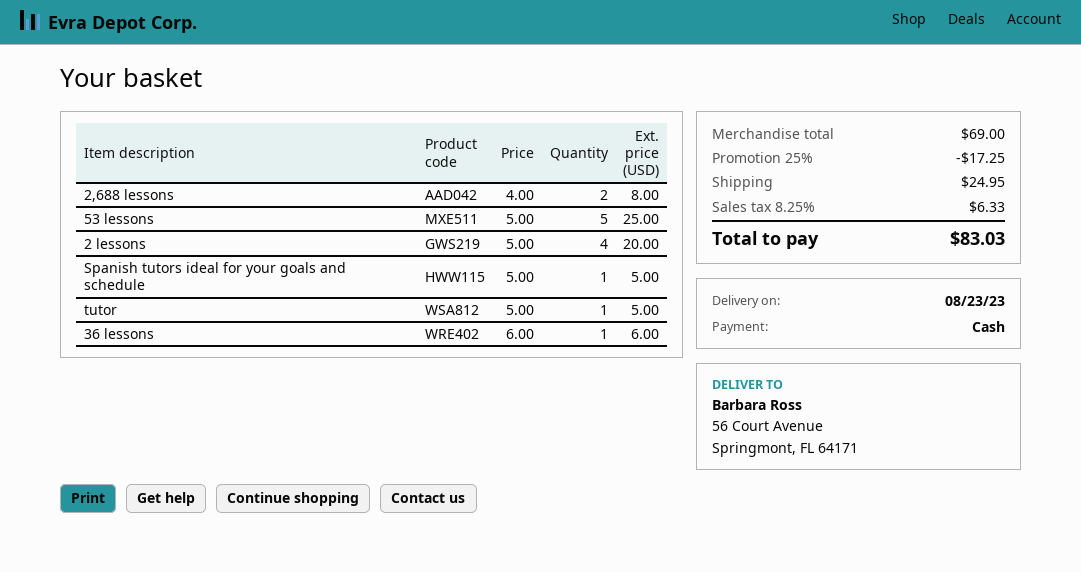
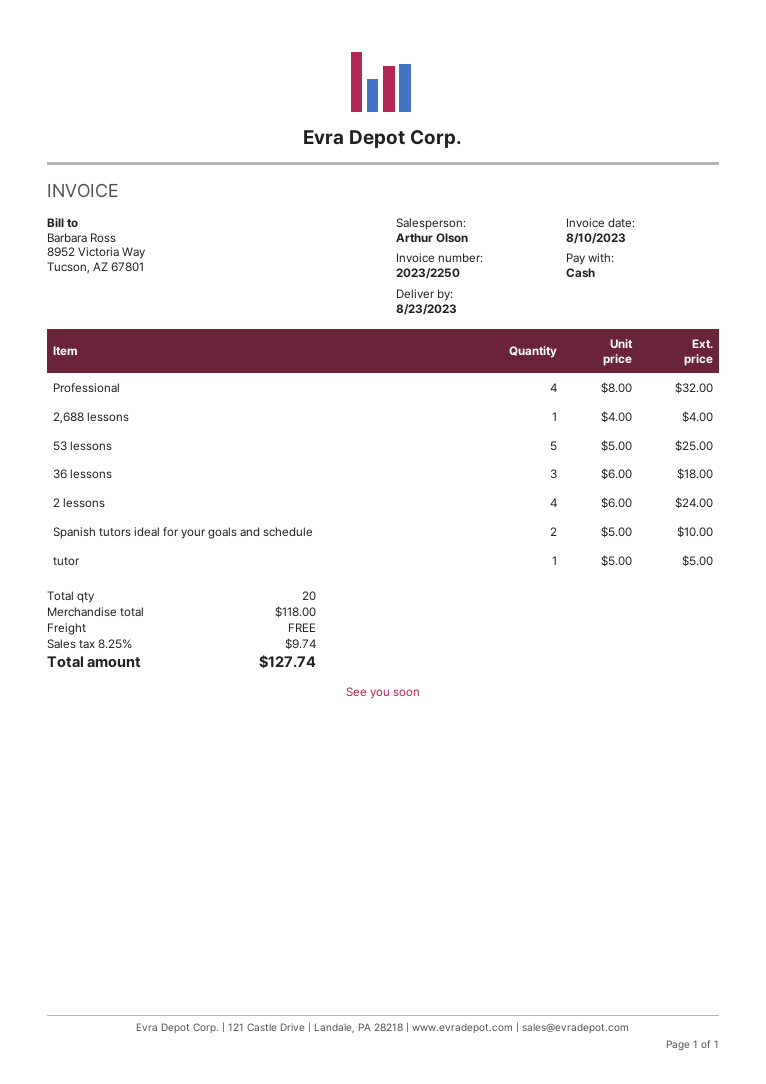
2,688 lessons: 2 x 4.00 = 8.00 -> 1 x 4.00 = 4.00
2 lessons: 4 x 5.00 = 20.00 -> 4 x 6.00 = 24.00
Spanish tutors ideal for your goals and schedule: 1 x 5.00 = 5.00 -> 2 x 5.00 = 10.00
36 lessons: 1 x 6.00 = 6.00 -> 3 x 6.00 = 18.00
Professional: none -> 4 x 8.00 = 32.00
subtotal: 69.00 -> 118.00
discount: 25% = 17.25 -> none
shipping: 24.95 -> 0.00
tax: 8.25% = 6.33 -> 8.25% = 9.74
total: 83.03 -> 127.74

